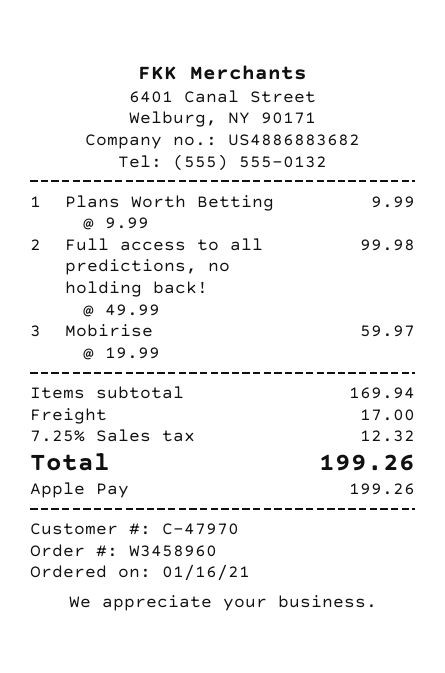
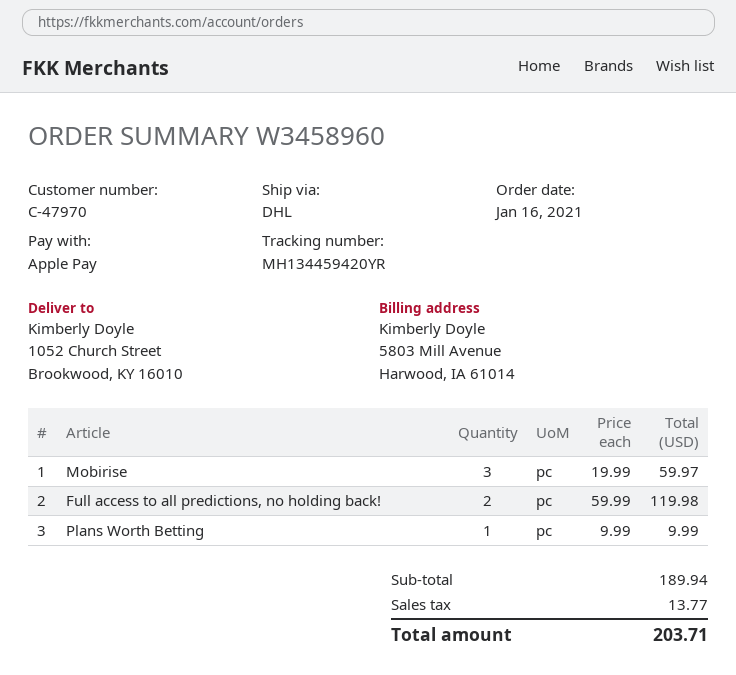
Full access to all predictions, no holding back!: 2 x 49.99 = 99.98 -> 2 x 59.99 = 119.98
subtotal: 169.94 -> 189.94
shipping: 17.00 -> none
tax: 12.32 -> 13.77
total: 199.26 -> 203.71

